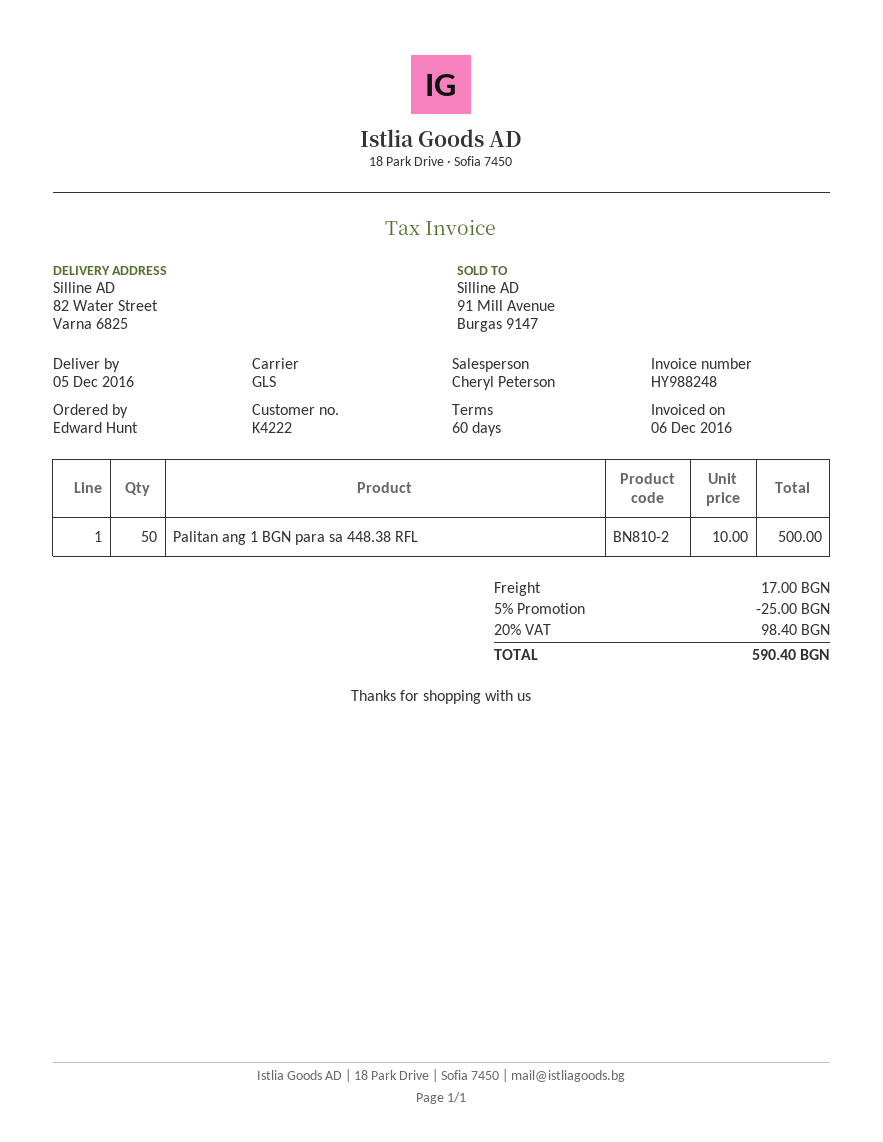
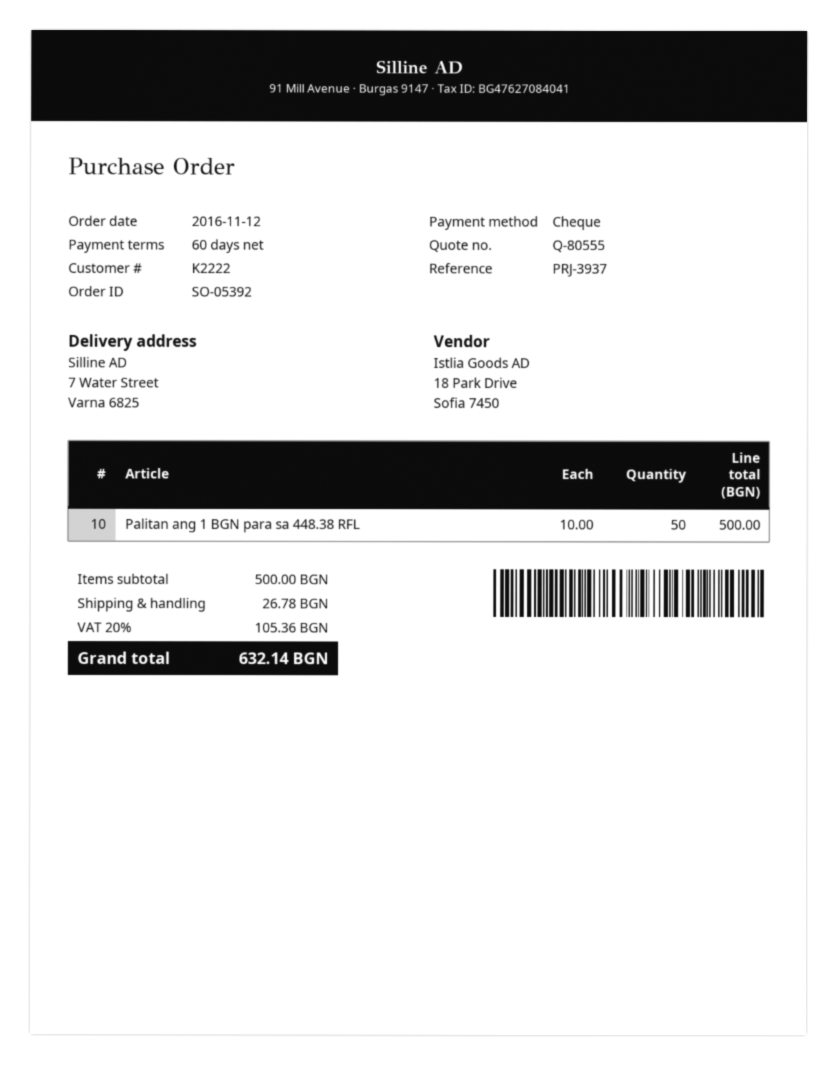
customer number: K4222 -> K2222
ship to: 82 Water Street, Varna 6825 -> 7 Water Street, Varna 6825
discount: 5% = 25.00 -> none
shipping: 17.00 -> 26.78
tax: 20% = 98.40 -> 20% = 105.36
total: 590.40 -> 632.14

